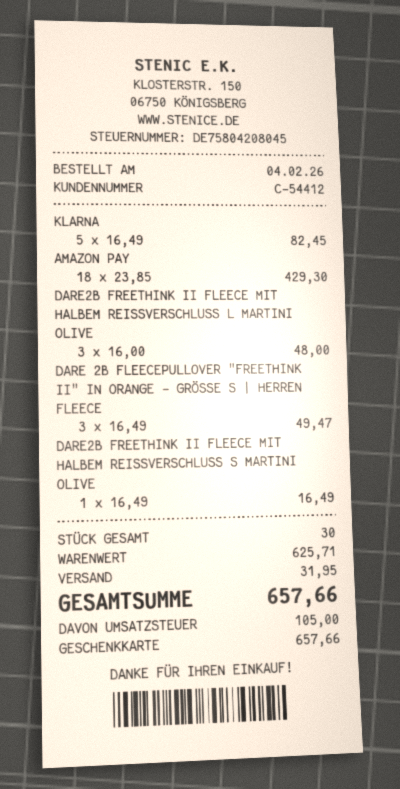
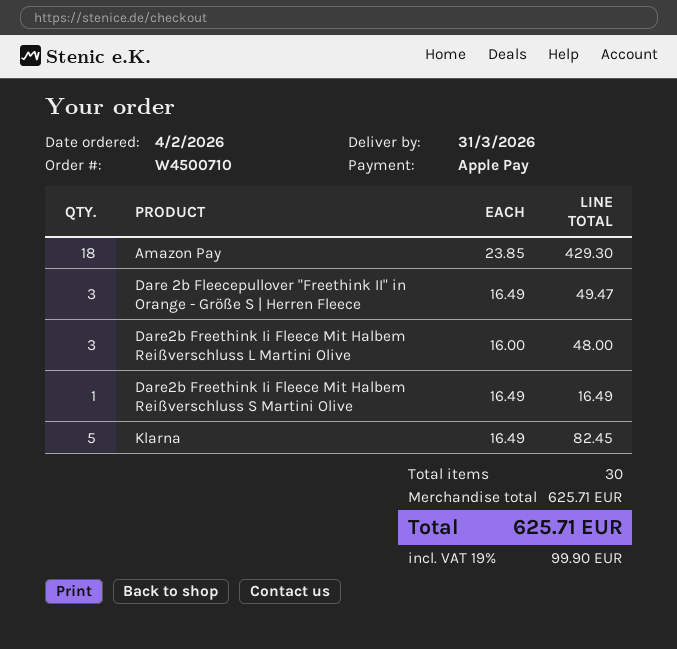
payment method: gift card -> Apple Pay
shipping: 31.95 -> none
tax: 105.00 -> 99.90
total: 657.66 -> 625.71

